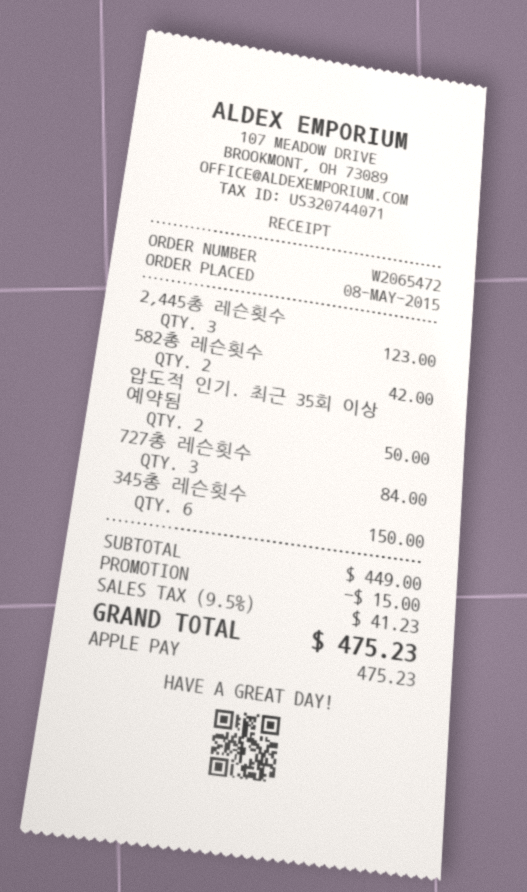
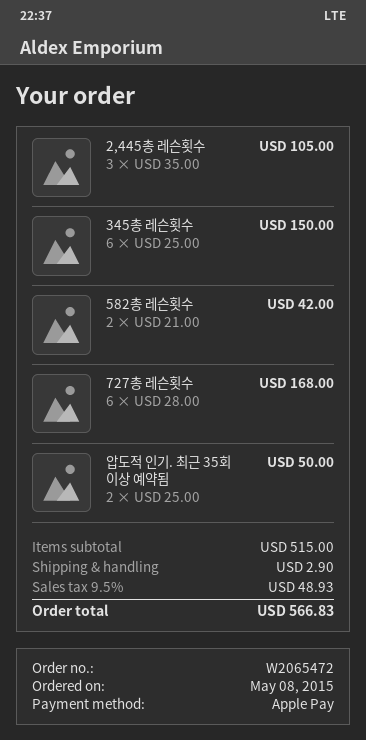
2,445총 레슨횟수: 3 for 123.00 -> 3 for 105.00
727총 레슨횟수: 3 for 84.00 -> 6 for 168.00
subtotal: 449.00 -> 515.00
discount: 15.00 -> none
shipping: none -> 2.90
tax: 9.5% = 41.23 -> 9.5% = 48.93
total: 475.23 -> 566.83

